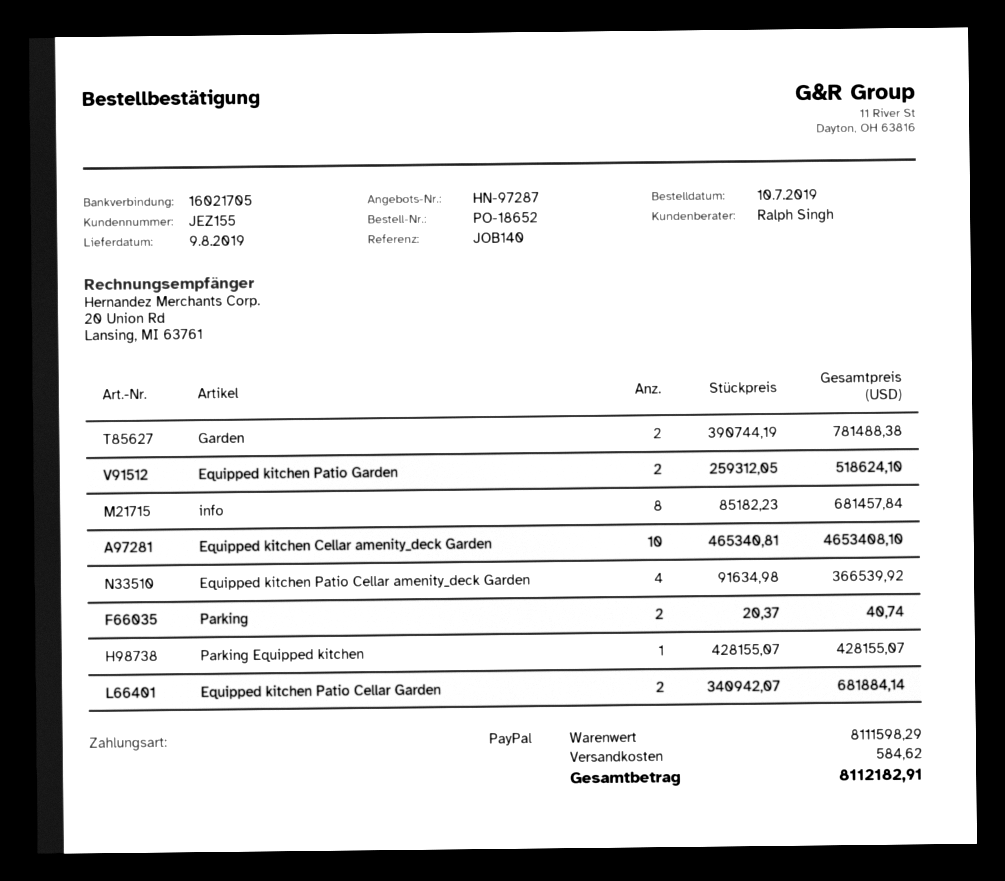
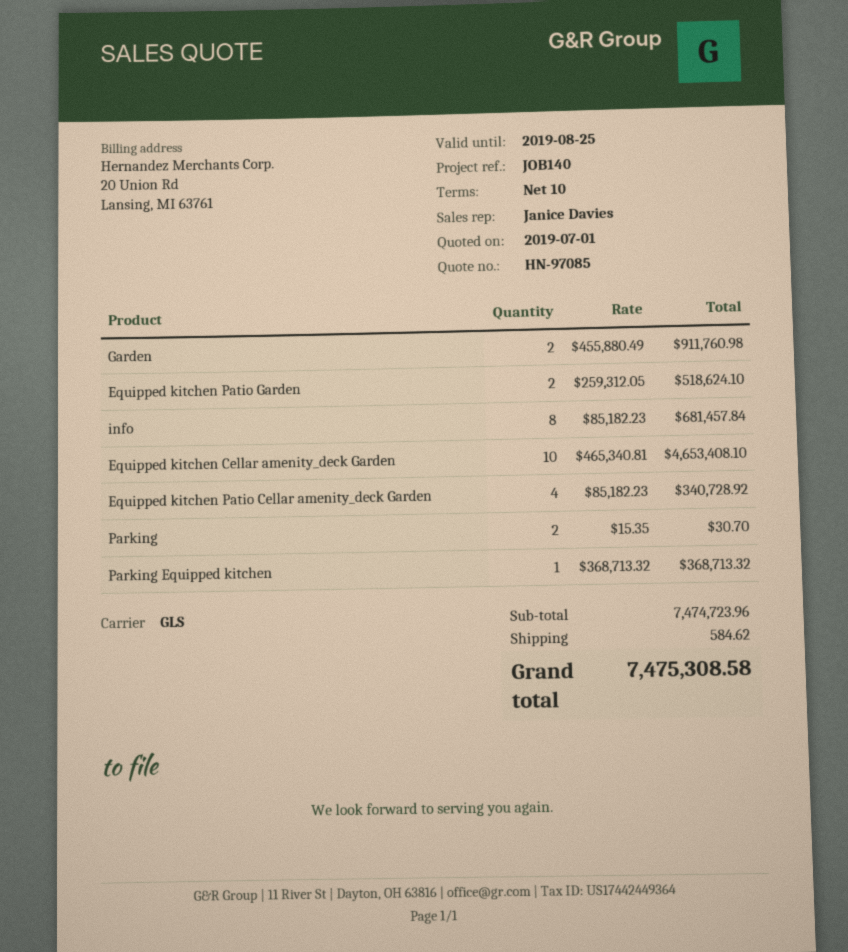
quote number: HN-97287 -> HN-97085
sales rep: Ralph Singh -> Janice Davies
Garden: 2 x 390744.19 = 781488.38 -> 2 x 455880.49 = 911760.98
Equipped kitchen Patio Cellar amenity_deck Garden: 4 x 91634.98 = 366539.92 -> 4 x 85182.23 = 340728.92
Parking: 2 x 20.37 = 40.74 -> 2 x 15.35 = 30.70
Parking Equipped kitchen: 1 x 428155.07 = 428155.07 -> 1 x 368713.32 = 368713.32
Equipped kitchen Patio Cellar Garden: 2 x 340942.07 = 681884.14 -> none
subtotal: 8111598.29 -> 7474723.96
total: 8112182.91 -> 7475308.58

